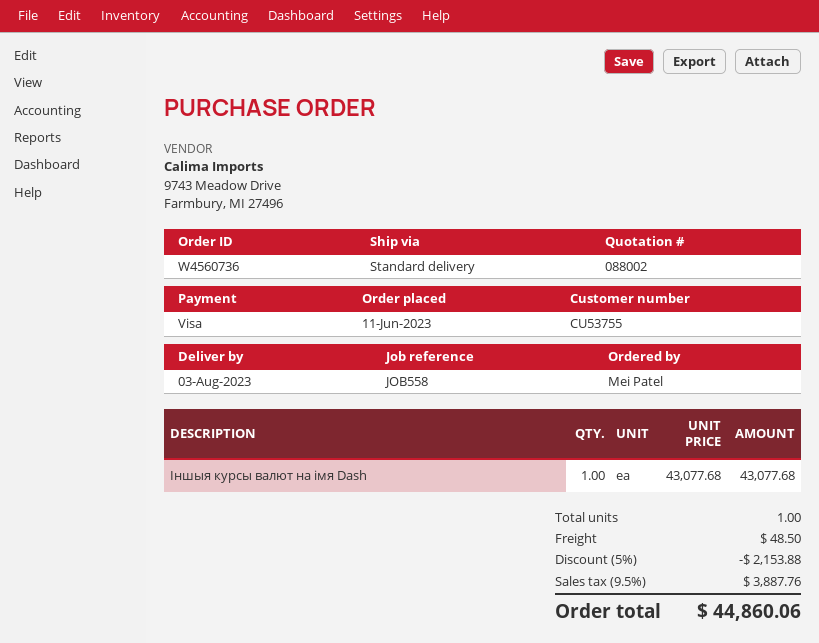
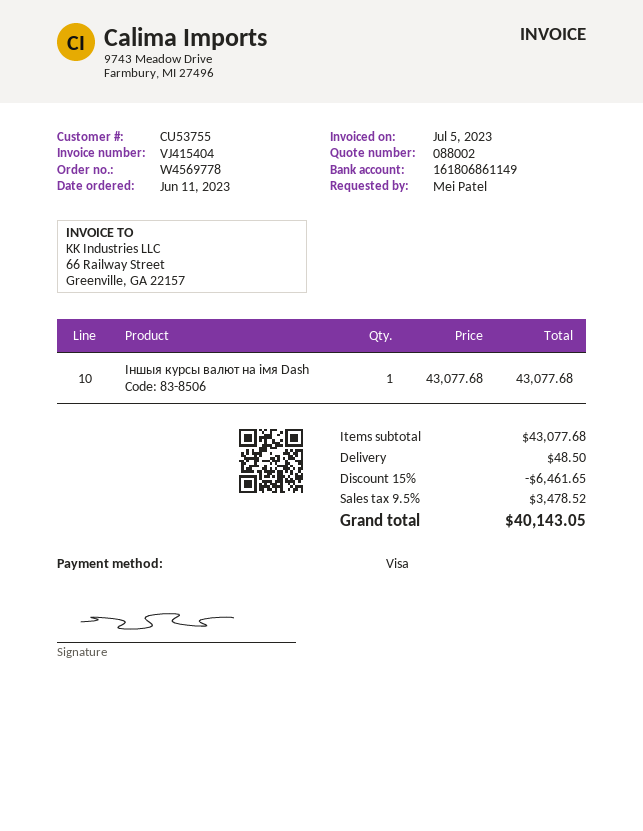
order number: W4560736 -> W4569778
discount: 5% = 2153.88 -> 15% = 6461.65
tax: 9.5% = 3887.76 -> 9.5% = 3478.52
total: 44860.06 -> 40143.05

